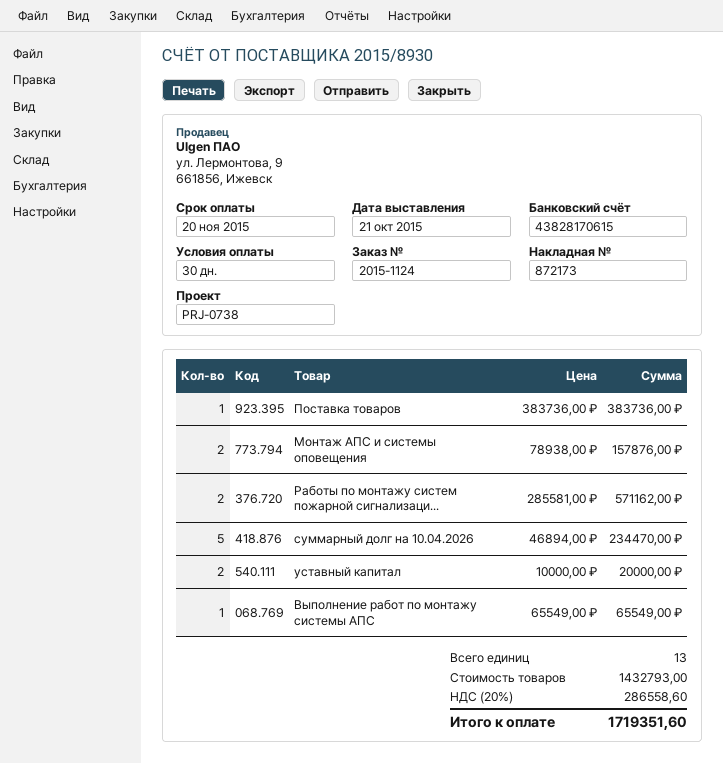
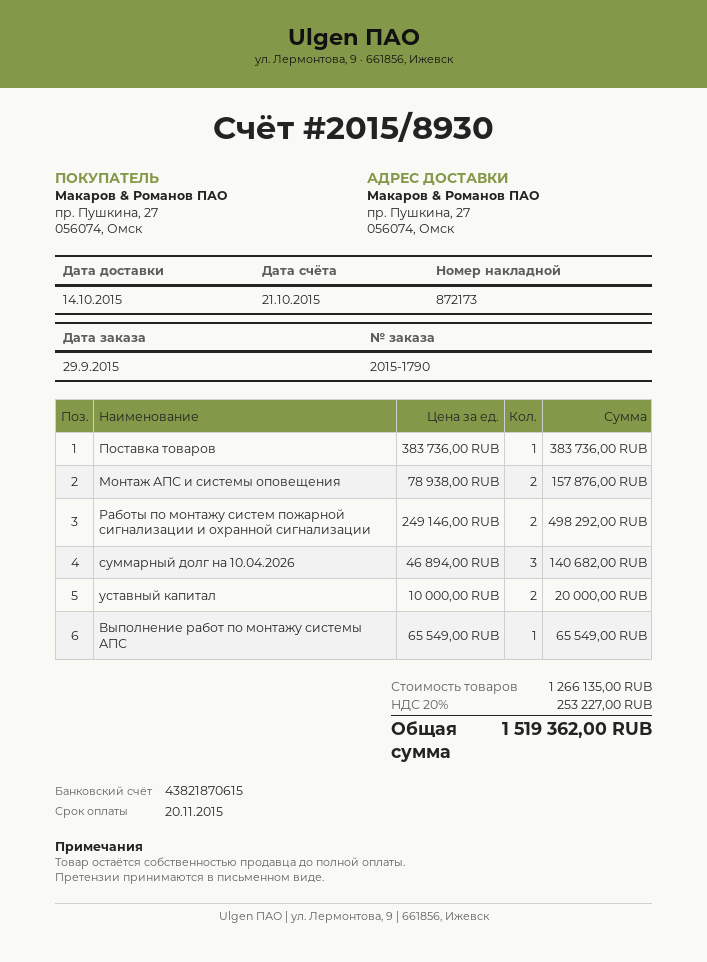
order number: 2015-1124 -> 2015-1790
bank account: 43828170615 -> 43821870615
Работы по монтажу систем пожарной сигнализаци...: 2 x 285581.00 = 571162.00 -> 2 x 249146.00 = 498292.00
суммарный долг на 10.04.2026: 5 x 46894.00 = 234470.00 -> 3 x 46894.00 = 140682.00
subtotal: 1432793.00 -> 1266135.00
tax: 20% = 286558.60 -> 20% = 253227.00
total: 1719351.60 -> 1519362.00

